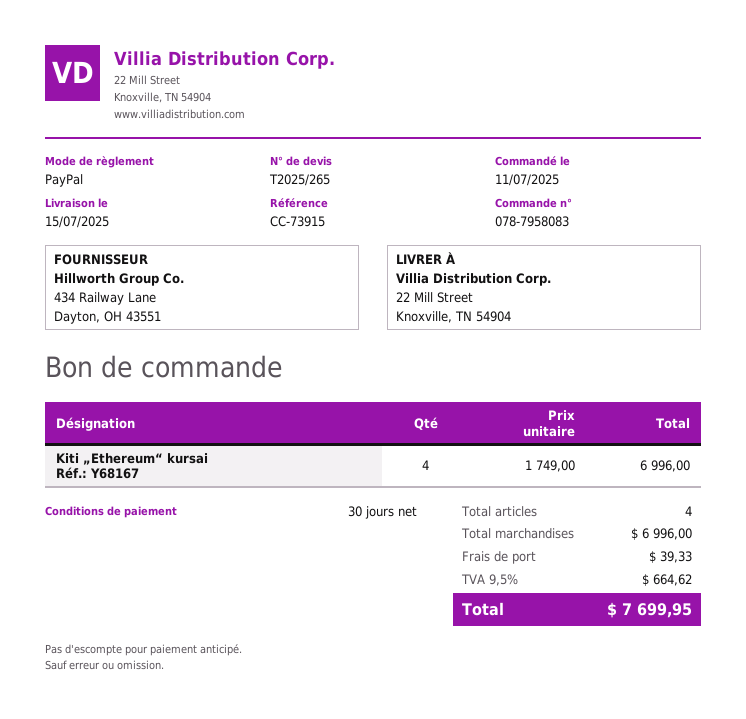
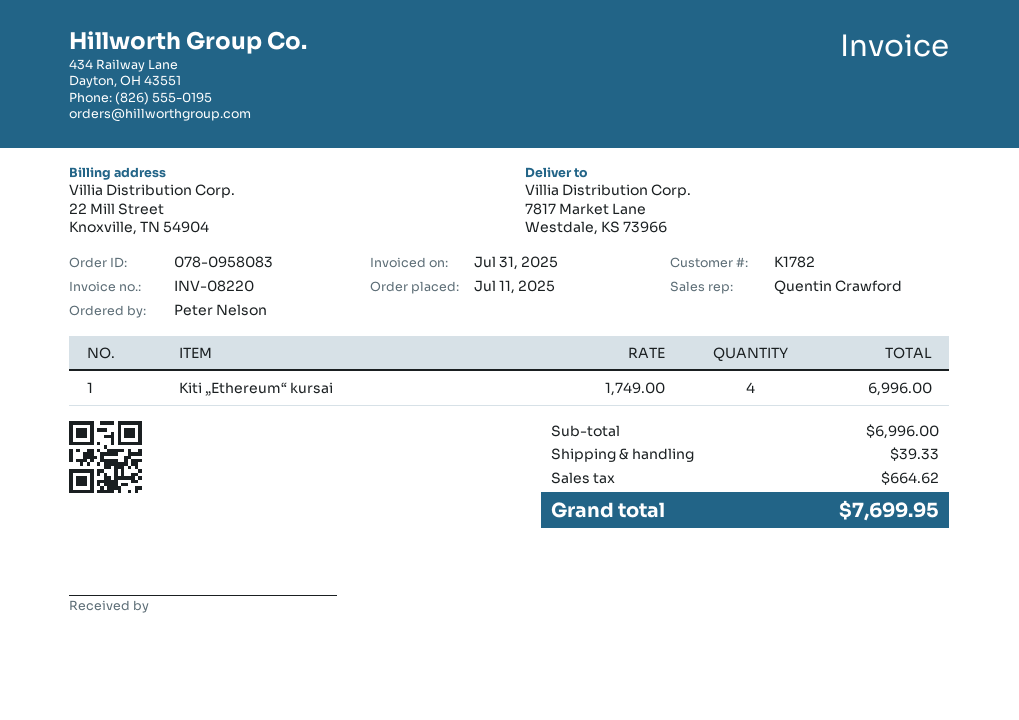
order number: 078-7958083 -> 078-0958083
ship to: 22 Mill Street, Knoxville, TN 54904 -> 7817 Market Lane, Westdale, KS 73966

